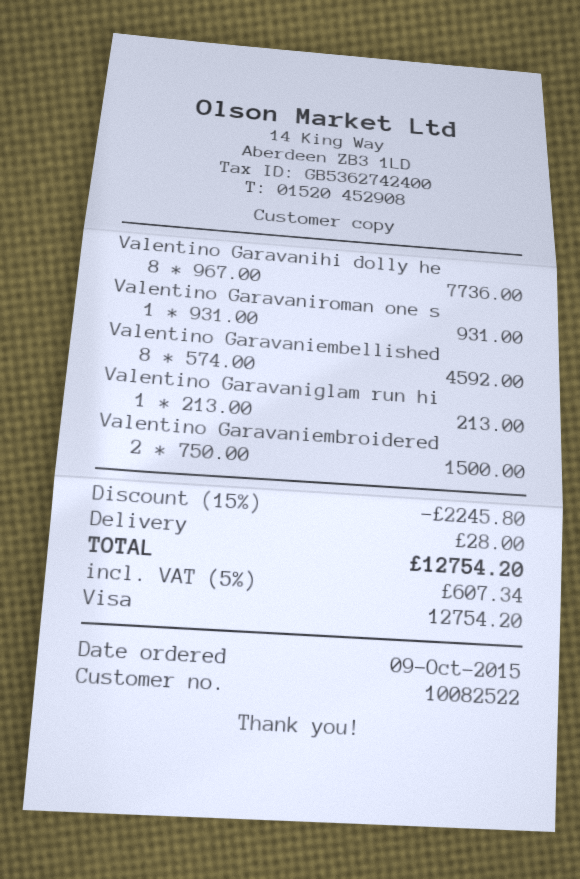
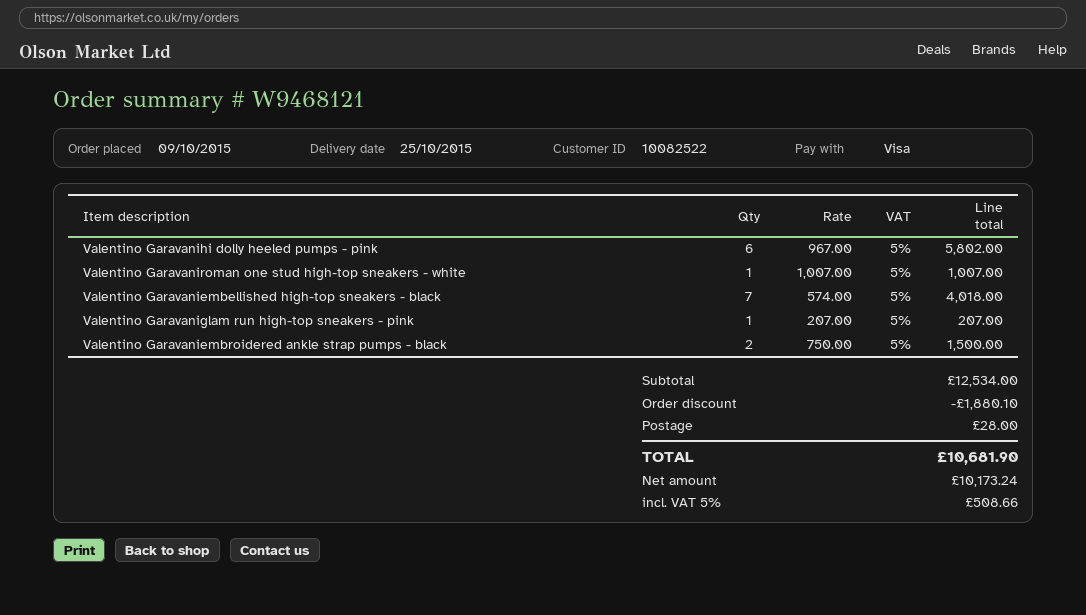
Valentino Garavanihi dolly he: 8 x 967.00 = 7736.00 -> 6 x 967.00 = 5802.00
Valentino Garavaniroman one s: 1 x 931.00 = 931.00 -> 1 x 1007.00 = 1007.00
Valentino Garavaniembellished: 8 x 574.00 = 4592.00 -> 7 x 574.00 = 4018.00
Valentino Garavaniglam run hi: 1 x 213.00 = 213.00 -> 1 x 207.00 = 207.00
discount: 2245.80 -> 1880.10
tax: 5% = 607.34 -> 5% = 508.66
total: 12754.20 -> 10681.90

